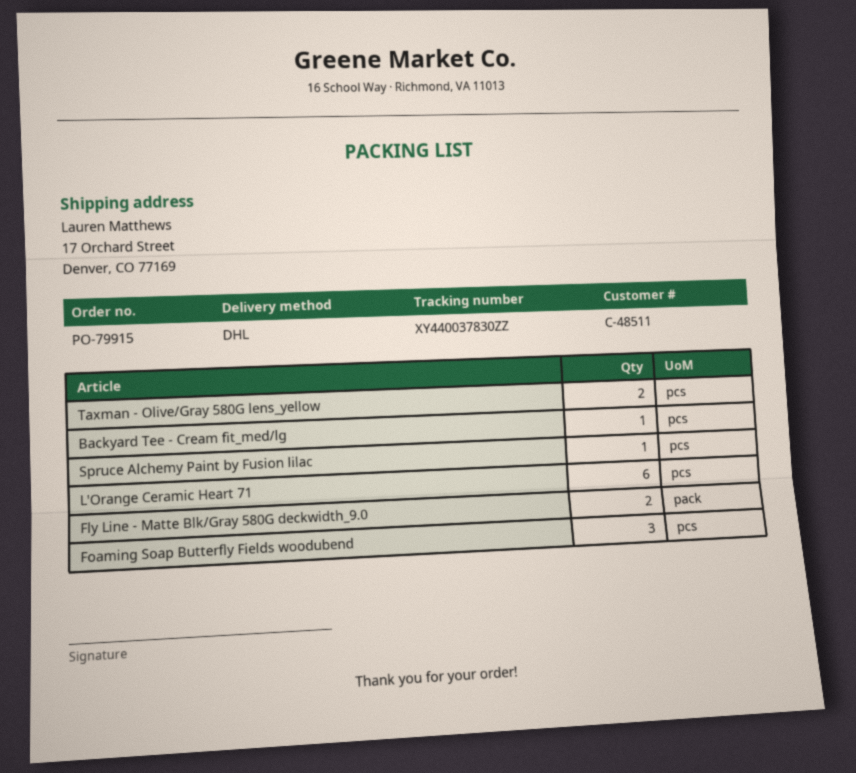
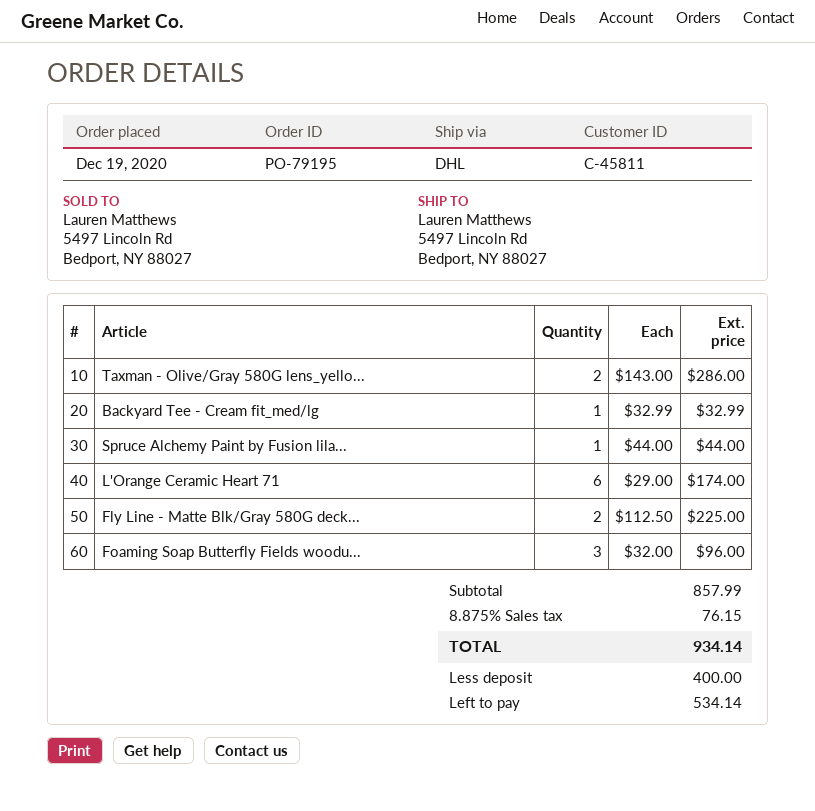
order number: PO-79915 -> PO-79195
customer number: C-48511 -> C-45811
ship to: 17 Orchard Street, Denver, CO 77169 -> 5497 Lincoln Rd, Bedport, NY 88027

